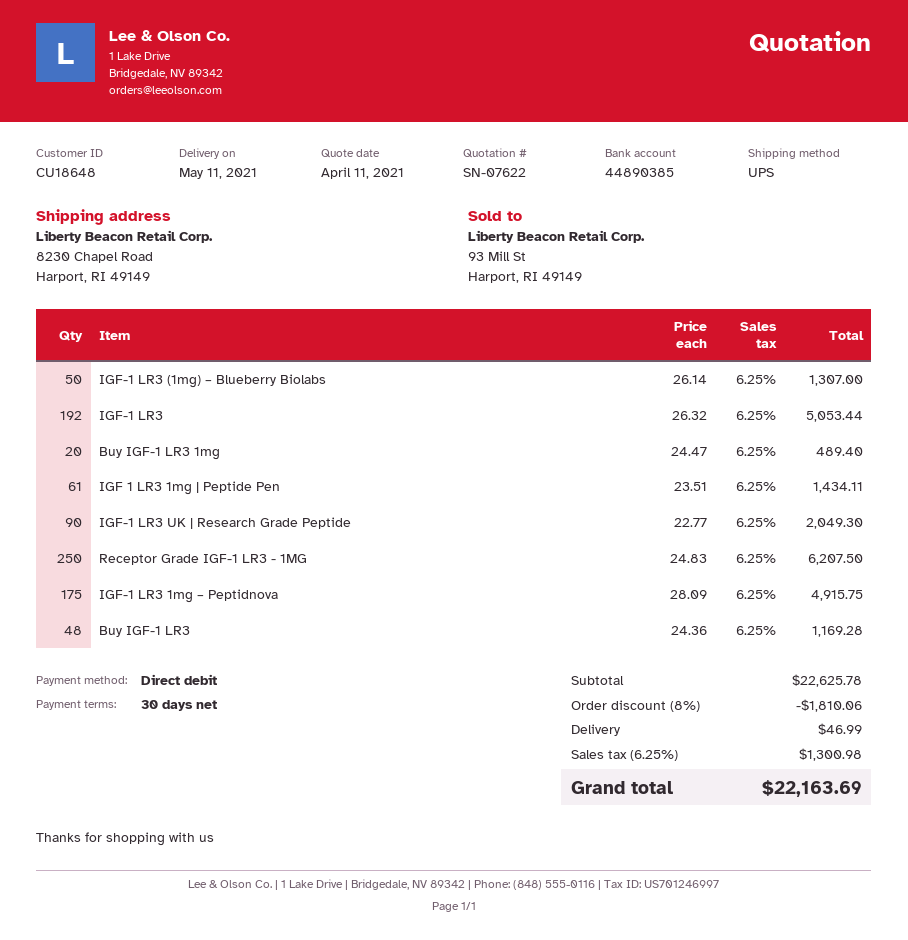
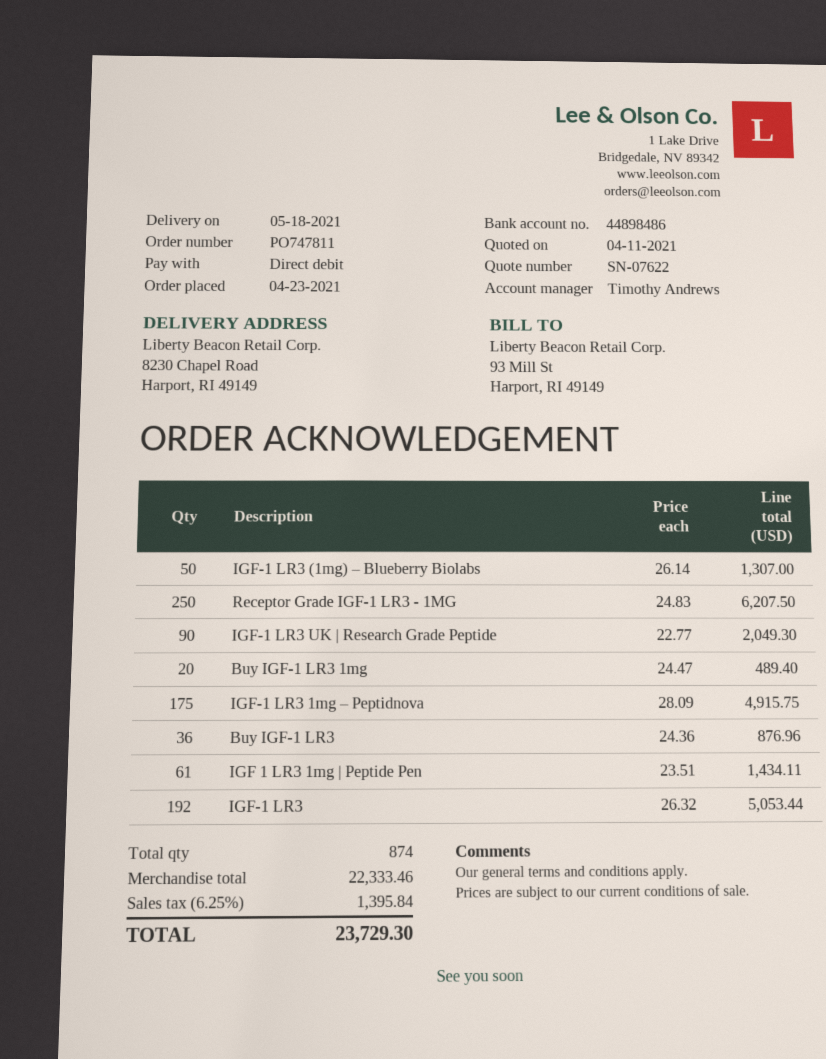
delivery date: 2021-05-11 -> 2021-05-18
bank account: 44890385 -> 44898486
Buy IGF-1 LR3: 48 x 24.36 = 1169.28 -> 36 x 24.36 = 876.96
subtotal: 22625.78 -> 22333.46
discount: 8% = 1810.06 -> none
shipping: 46.99 -> none
tax: 6.25% = 1300.98 -> 6.25% = 1395.84
total: 22163.69 -> 23729.30

